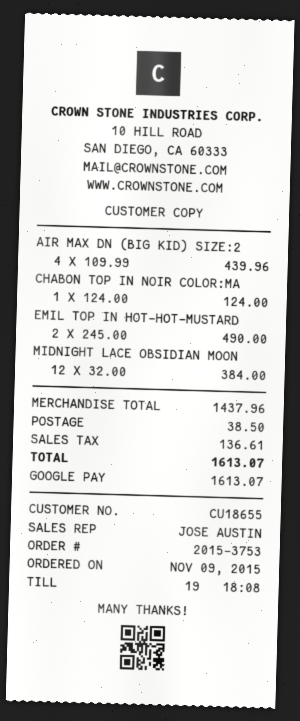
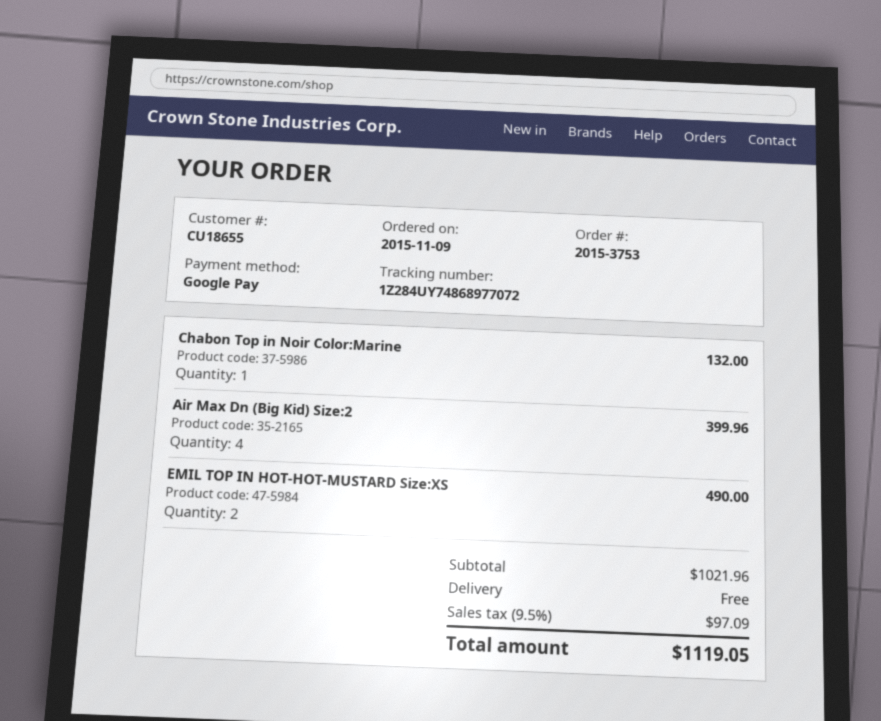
AIR MAX DN (BIG KID) SIZE:2: 4 for 439.96 -> 4 for 399.96
CHABON TOP IN NOIR COLOR:MA: 1 for 124.00 -> 1 for 132.00
MIDNIGHT LACE OBSIDIAN MOON: 12 for 384.00 -> none
subtotal: 1437.96 -> 1021.96
shipping: 38.50 -> 0.00
tax: 136.61 -> 97.09
total: 1613.07 -> 1119.05

